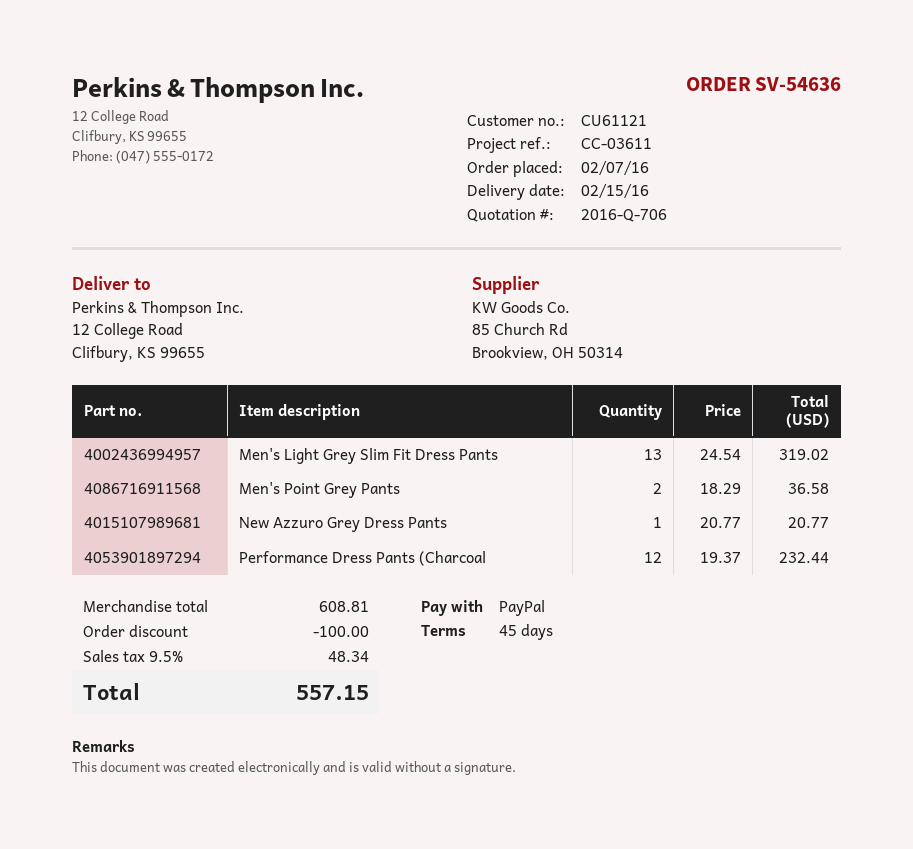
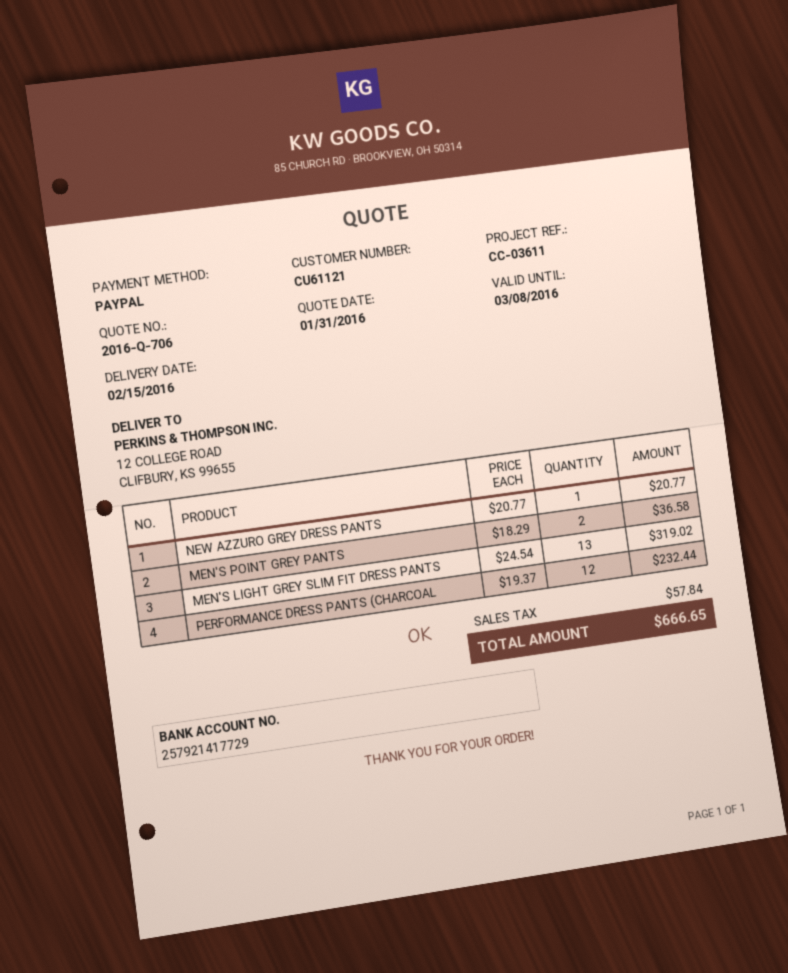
discount: 100.00 -> none
tax: 48.34 -> 57.84
total: 557.15 -> 666.65

